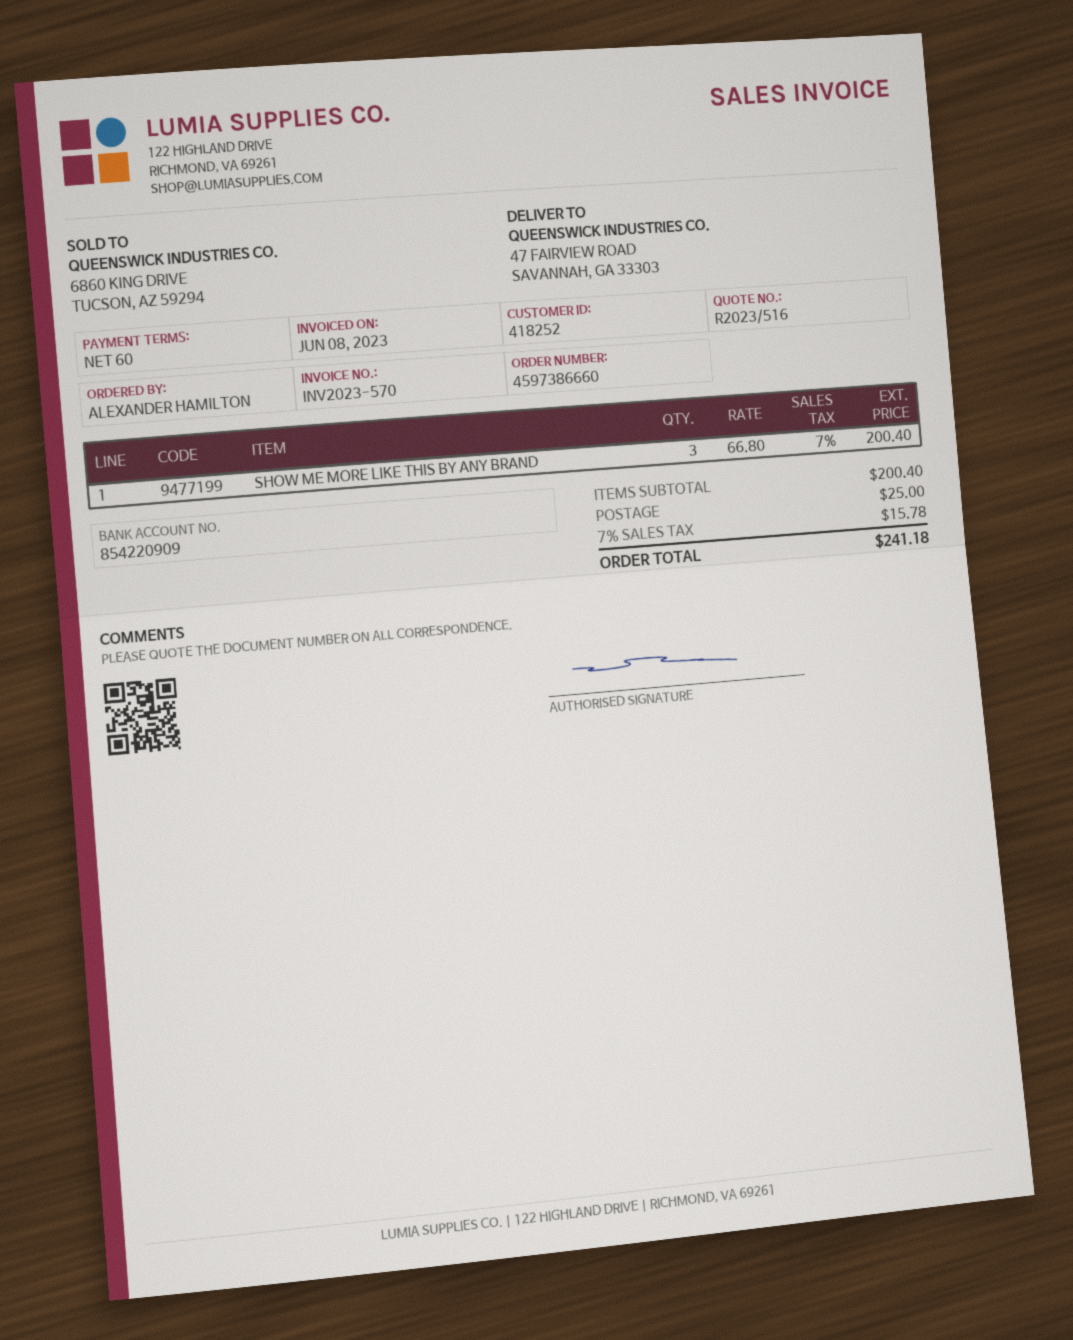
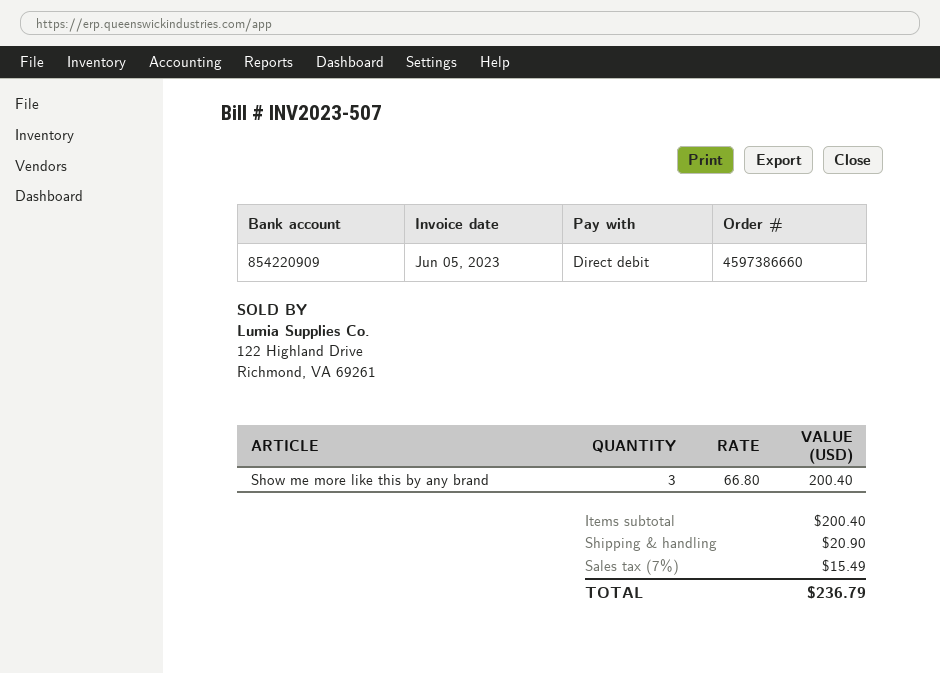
invoice number: INV2023-570 -> INV2023-507
invoice date: 2023-06-08 -> 2023-06-05
shipping: 25.00 -> 20.90
tax: 7% = 15.78 -> 7% = 15.49
total: 241.18 -> 236.79

